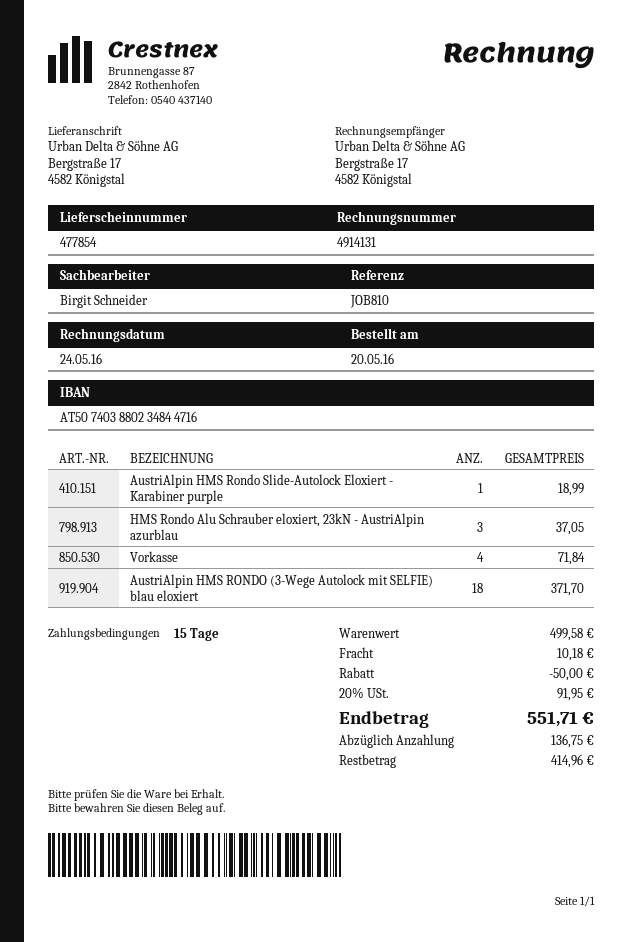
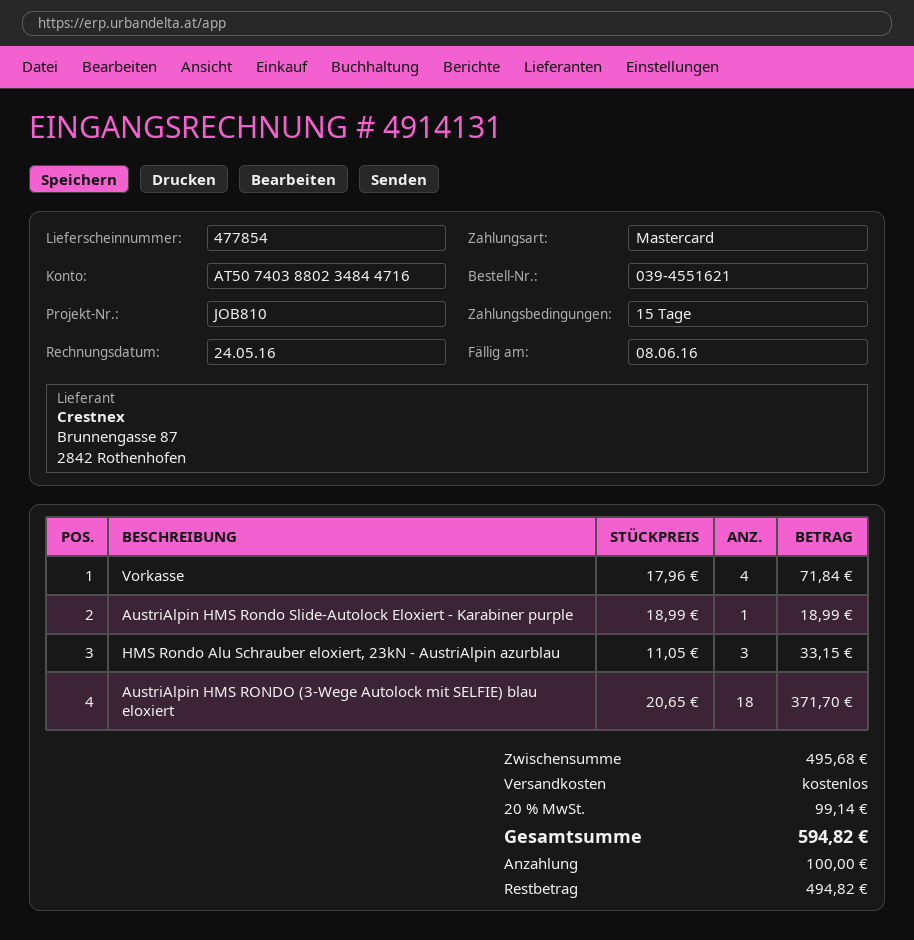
HMS Rondo Alu Schrauber eloxiert, 23kN - AustriAlpin azurblau: 3 for 37.05 -> 3 for 33.15
subtotal: 499.58 -> 495.68
discount: 50.00 -> none
shipping: 10.18 -> 0.00
tax: 20% = 91.95 -> 20% = 99.14
total: 551.71 -> 594.82
deposit: 136.75 -> 100.00
balance: 414.96 -> 494.82

